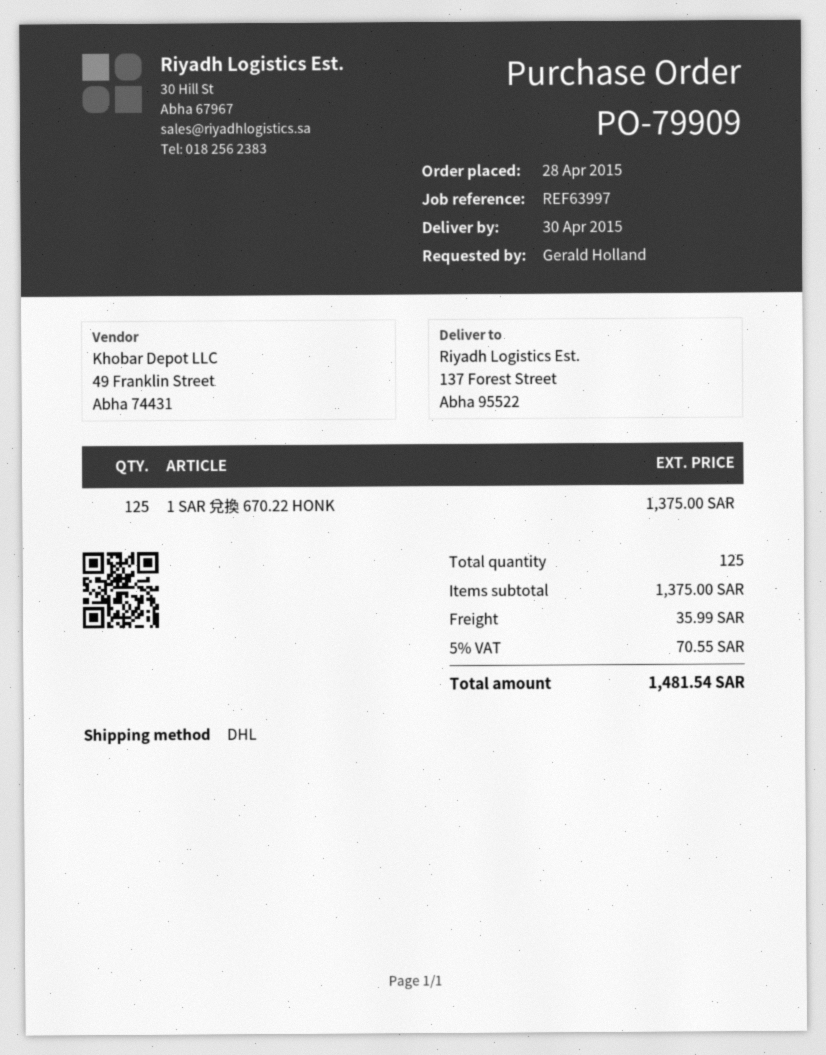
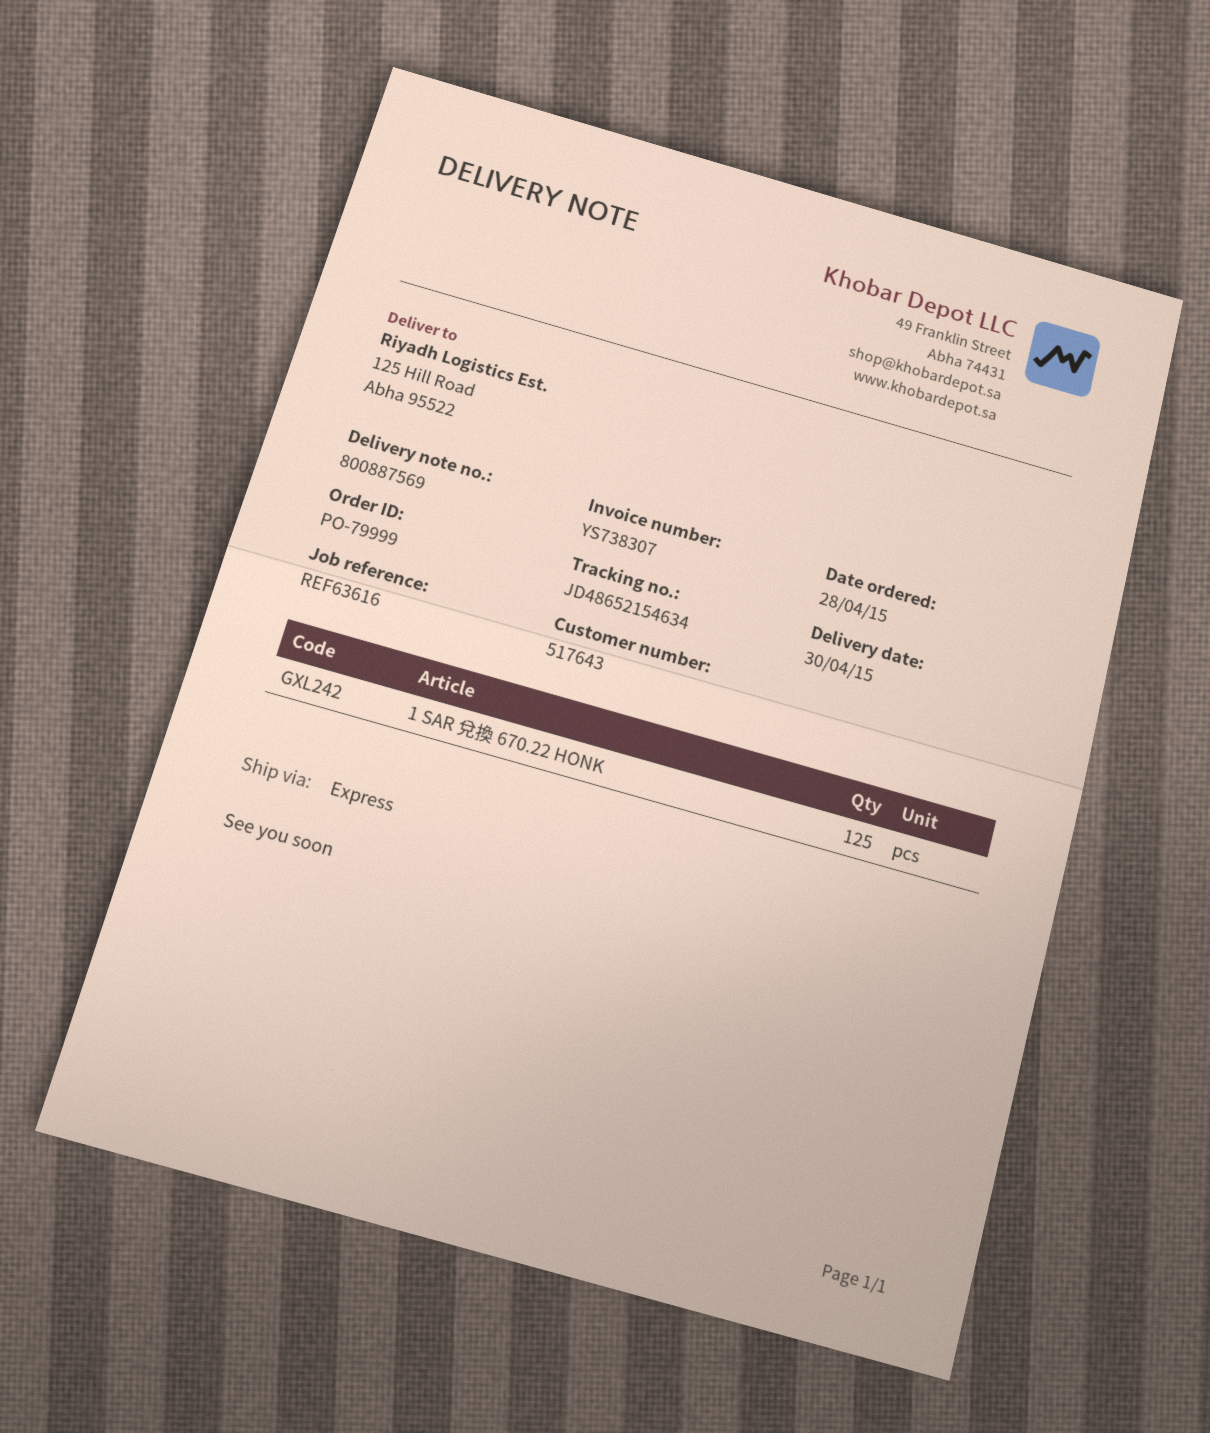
order number: PO-79909 -> PO-79999
reference: REF63997 -> REF63616
shipping method: DHL -> express
ship to: 137 Forest Street, Abha 95522 -> 125 Hill Road, Abha 95522

